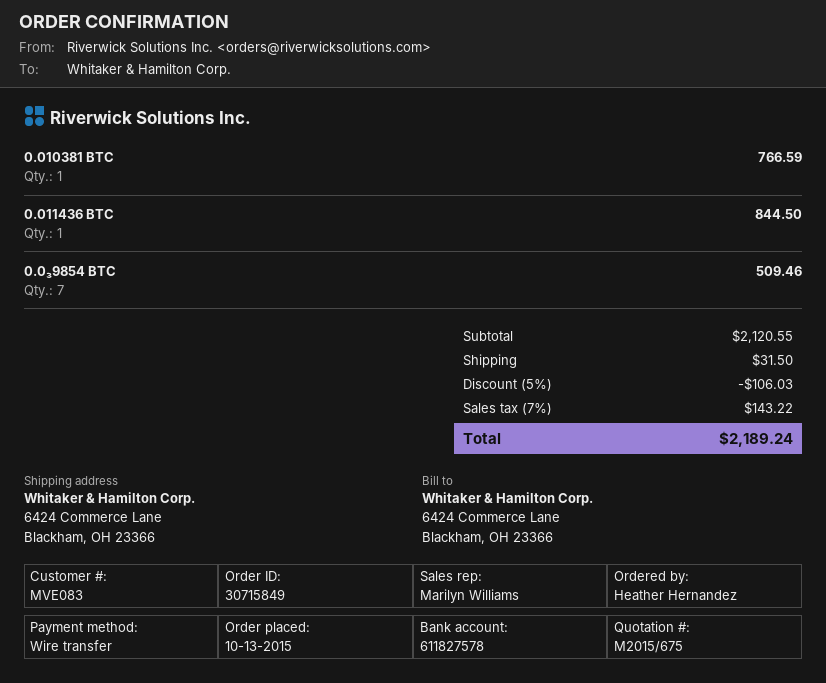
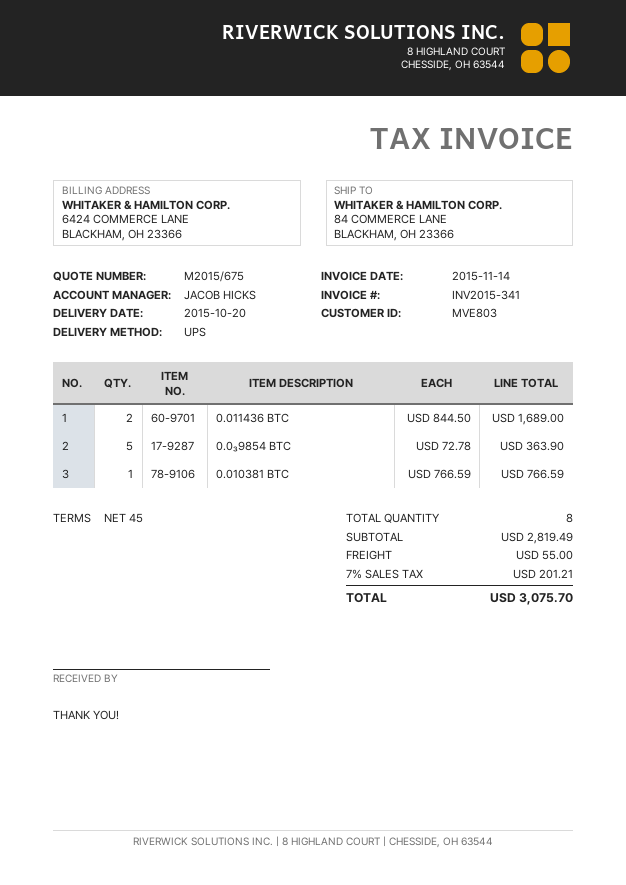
customer number: MVE083 -> MVE803
sales rep: Marilyn Williams -> JACOB HICKS
ship to: 6424 Commerce Lane, Blackham, OH 23366 -> 84 COMMERCE LANE, BLACKHAM, OH 23366
0.011436 BTC: 1 for 844.50 -> 2 for 1689.00
0.0₃9854 BTC: 7 for 509.46 -> 5 for 363.90
subtotal: 2120.55 -> 2819.49
discount: 5% = 106.03 -> none
shipping: 31.50 -> 55.00
tax: 7% = 143.22 -> 7% = 201.21
total: 2189.24 -> 3075.70

